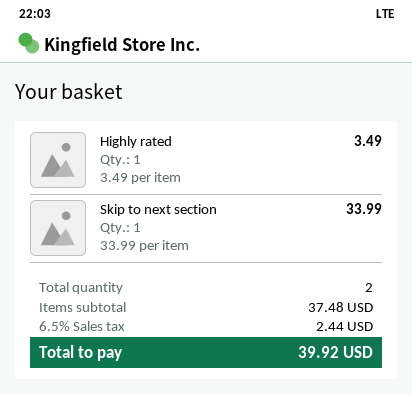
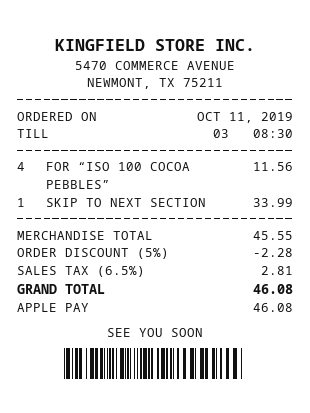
Highly rated: 1 for 3.49 -> none
FOR “ISO 100 COCOA PEBBLES”: none -> 4 for 11.56
subtotal: 37.48 -> 45.55
discount: none -> 5% = 2.28
tax: 6.5% = 2.44 -> 6.5% = 2.81
total: 39.92 -> 46.08

